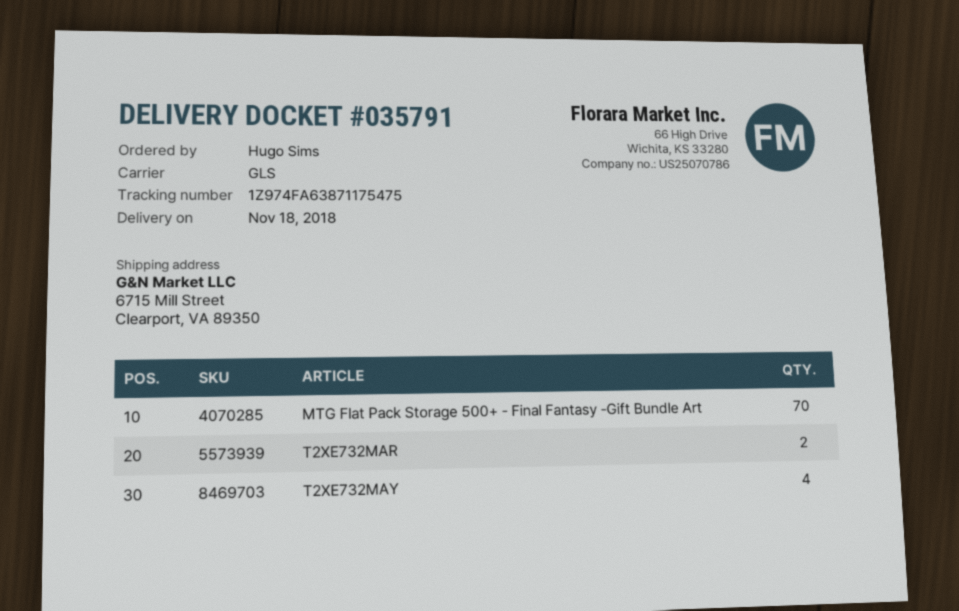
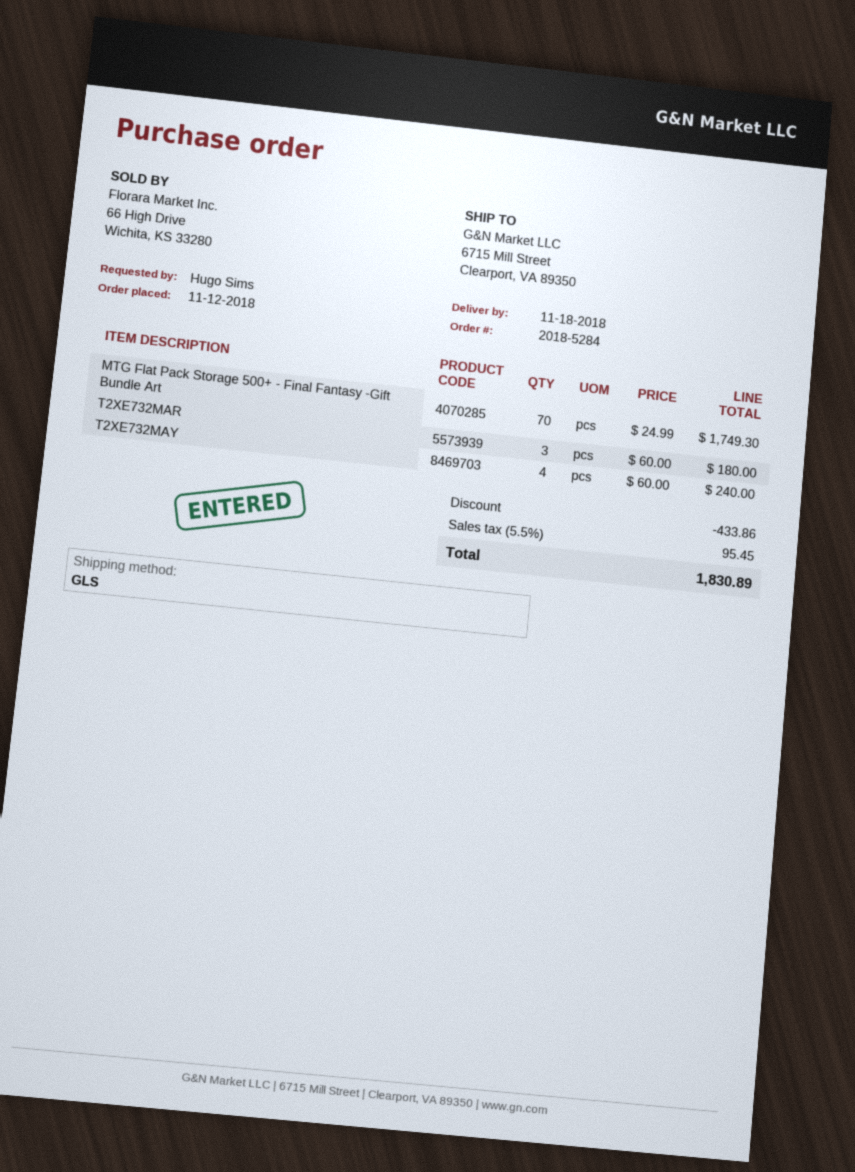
T2XE732MAR: 2 -> 3

